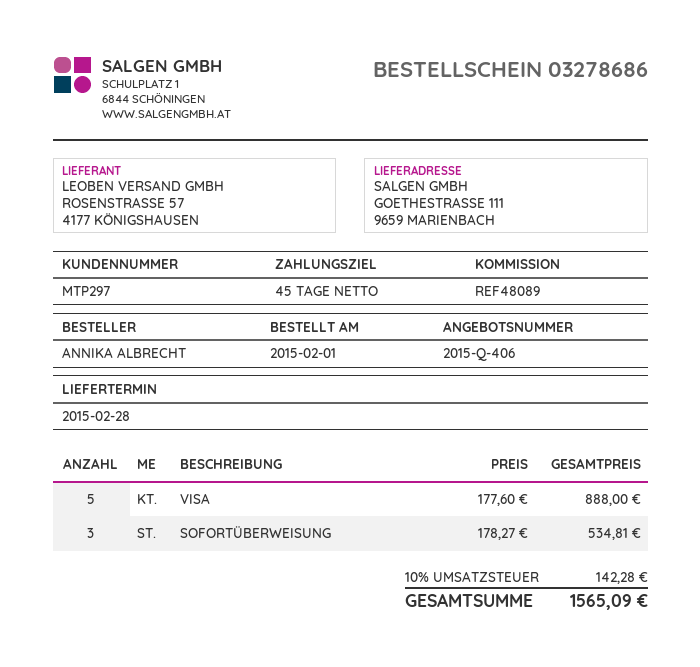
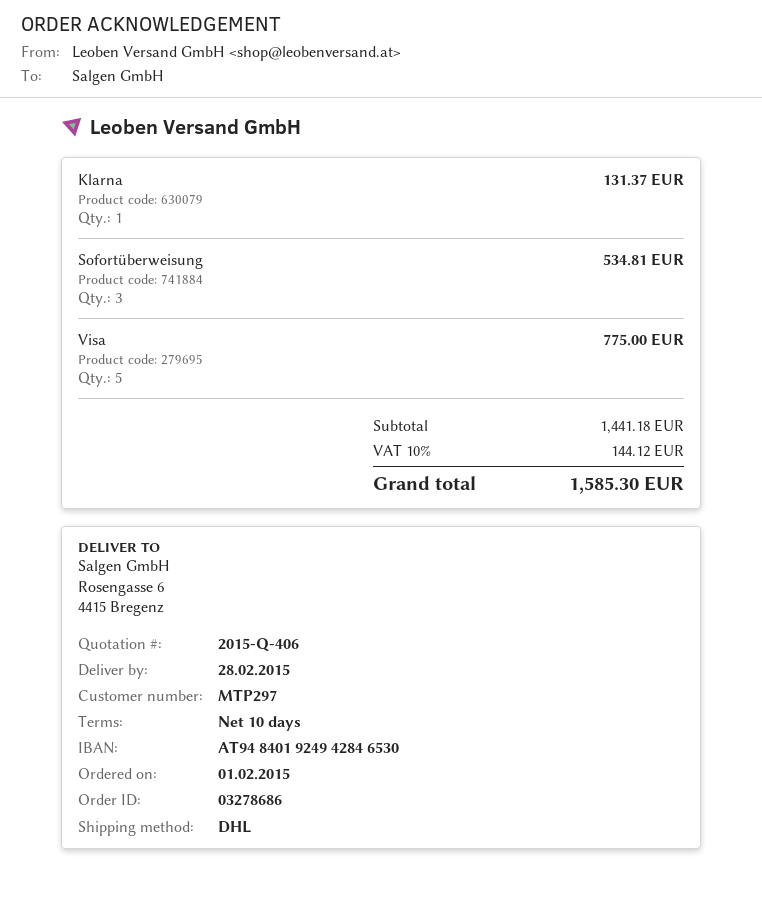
payment terms: 45 days -> 10 days
ship to: GOETHESTRASSE 111, 9659 MARIENBACH -> Rosengasse 6, 4415 Bregenz
VISA: 5 for 888.00 -> 5 for 775.00
Klarna: none -> 1 for 131.37
tax: 10% = 142.28 -> 10% = 144.12
total: 1565.09 -> 1585.30

